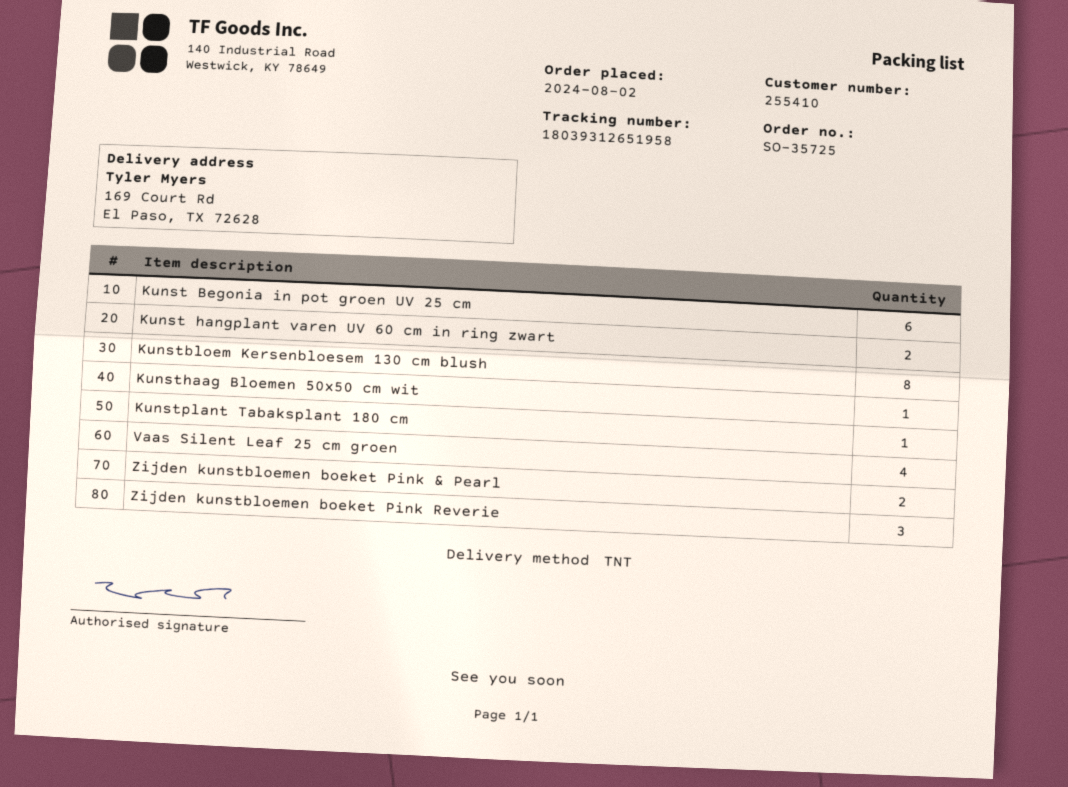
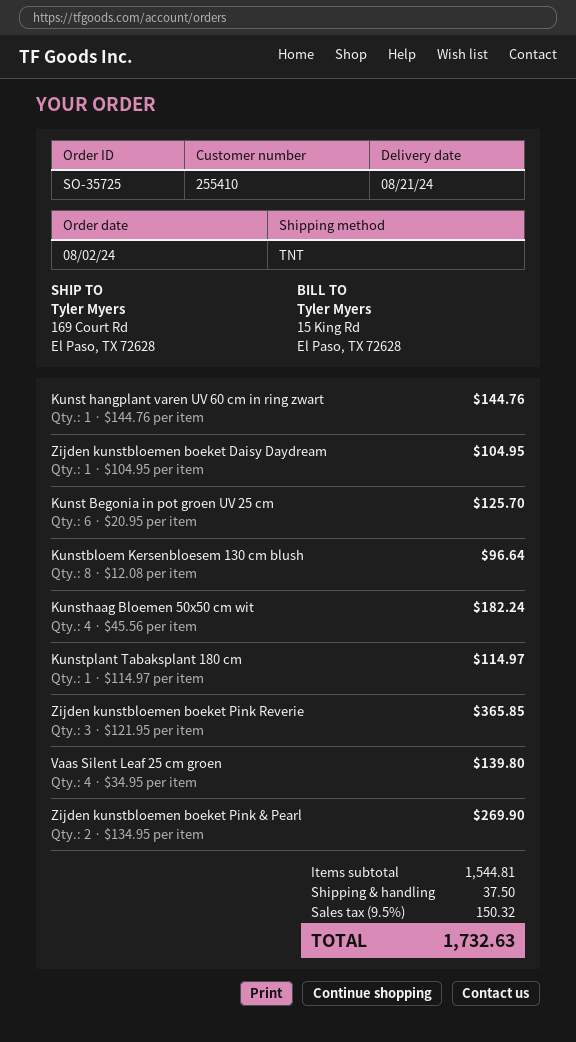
Kunst hangplant varen UV 60 cm in ring zwart: 2 -> 1
Kunsthaag Bloemen 50x50 cm wit: 1 -> 4
Zijden kunstbloemen boeket Daisy Daydream: none -> 1

